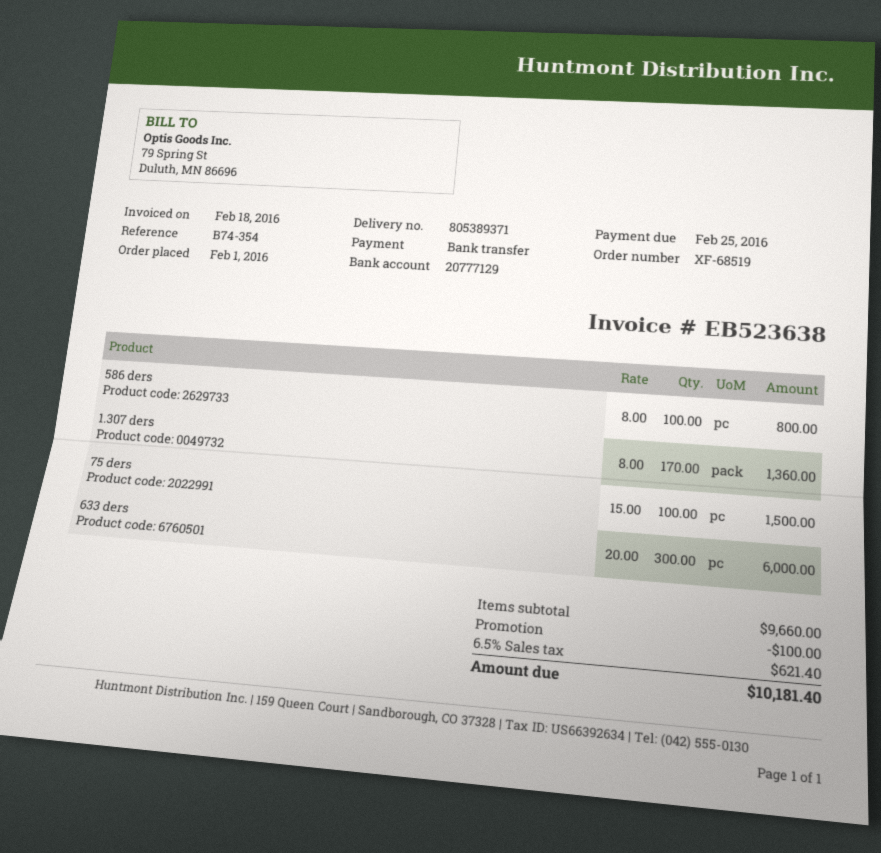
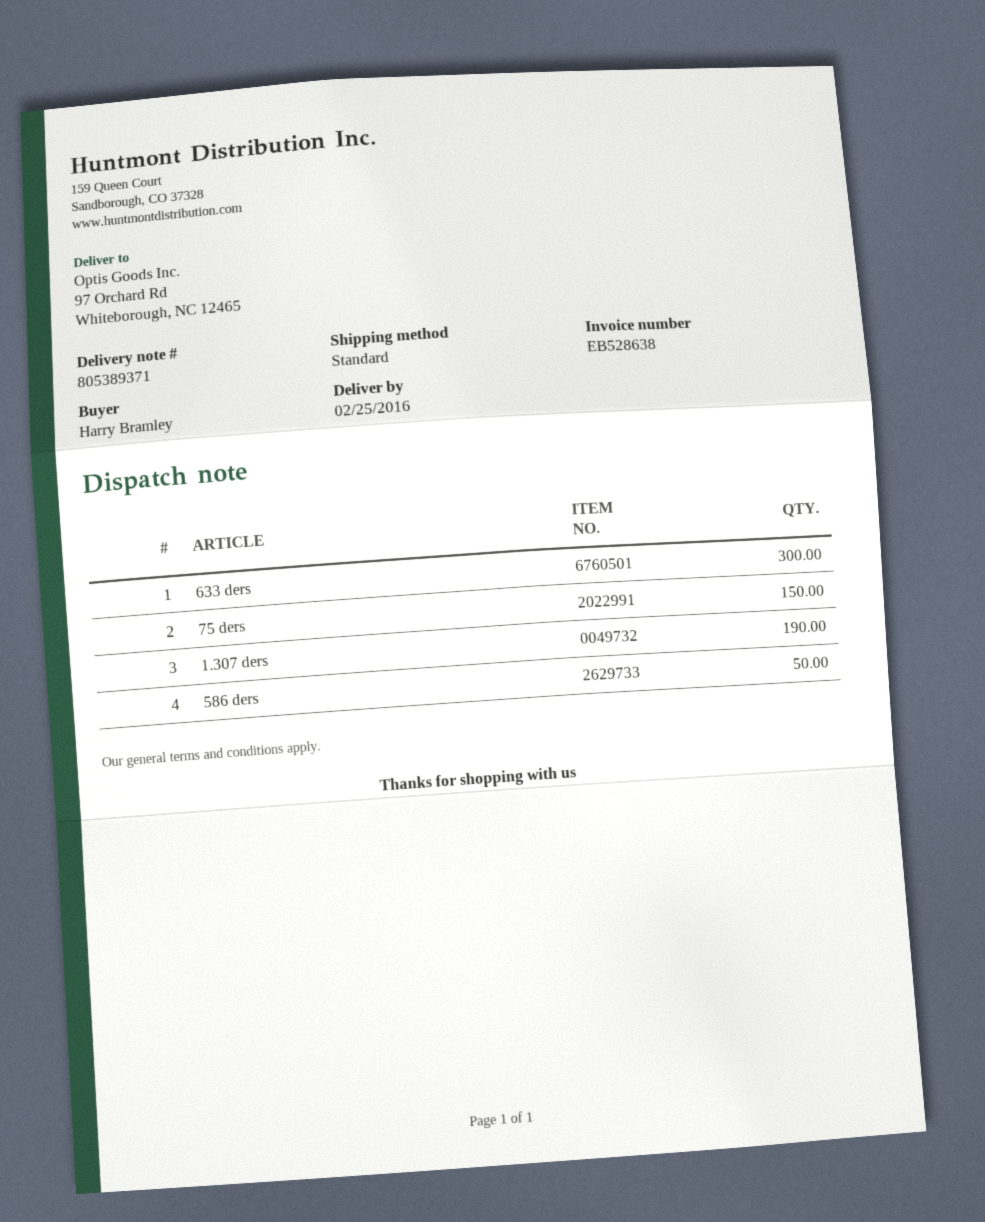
invoice number: EB523638 -> EB528638
586 ders: 100 -> 50
1.307 ders: 170 -> 190
75 ders: 100 -> 150

